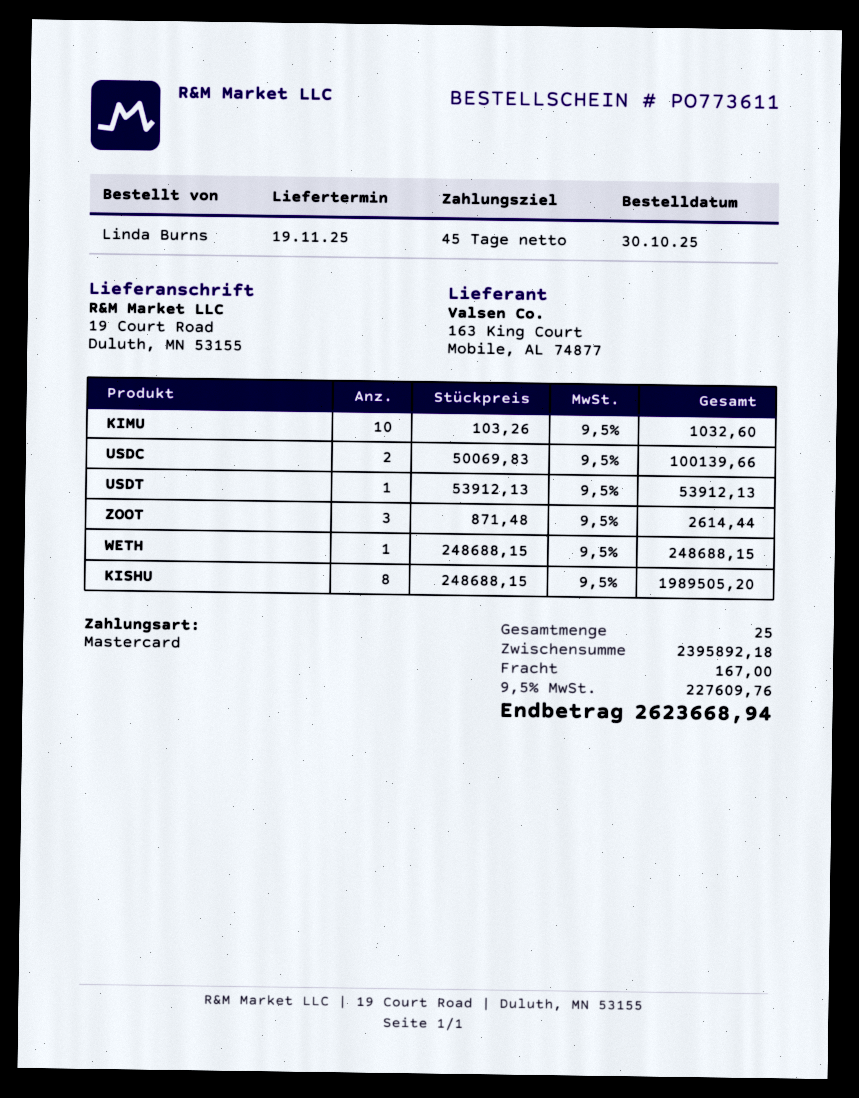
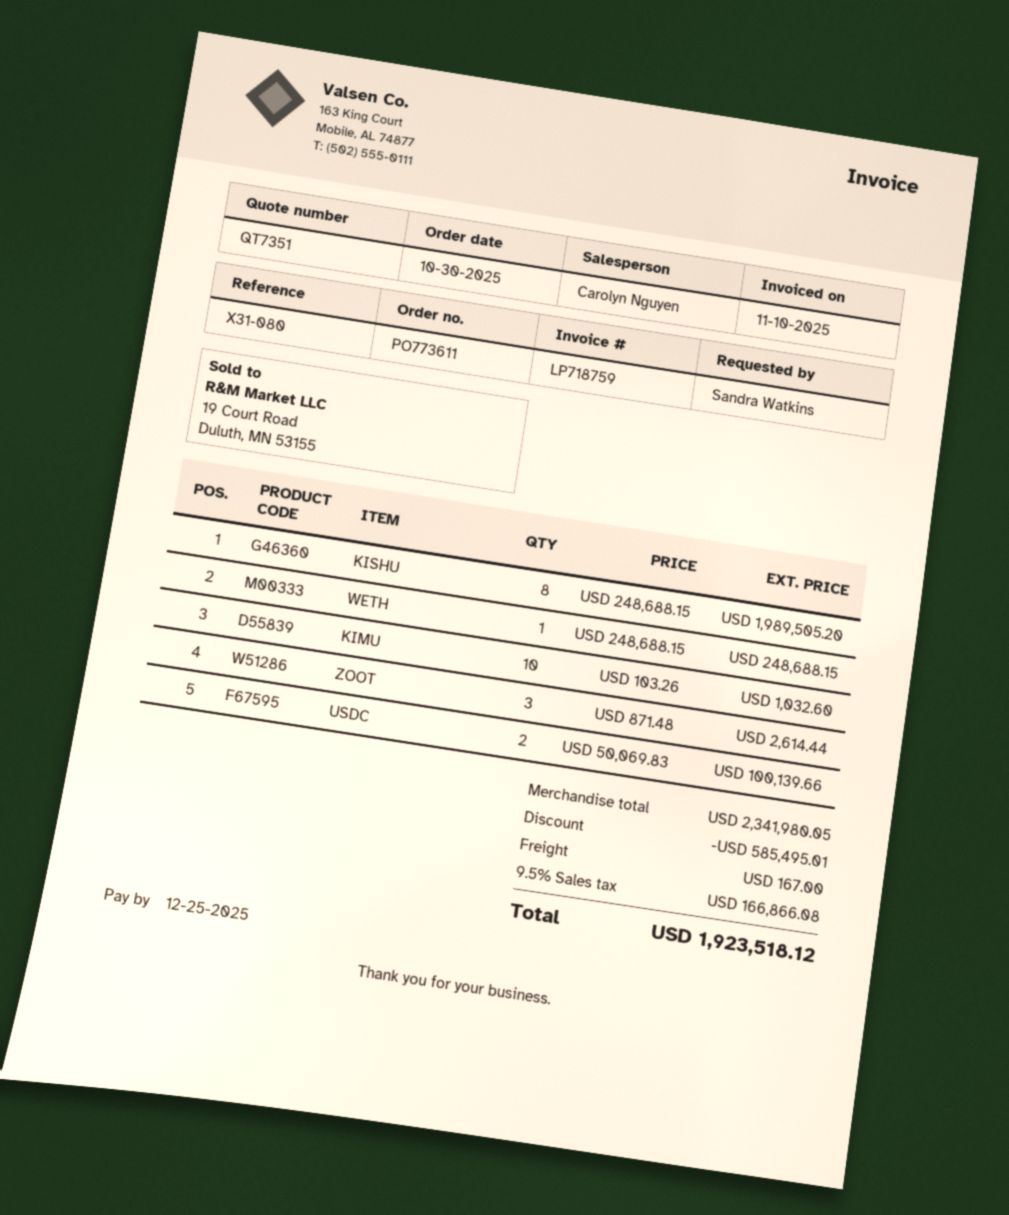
ordered by: Linda Burns -> Sandra Watkins
USDT: 1 x 53912.13 = 53912.13 -> none
subtotal: 2395892.18 -> 2341980.05
discount: none -> 585495.01
tax: 9.5% = 227609.76 -> 9.5% = 166866.08
total: 2623668.94 -> 1923518.12

